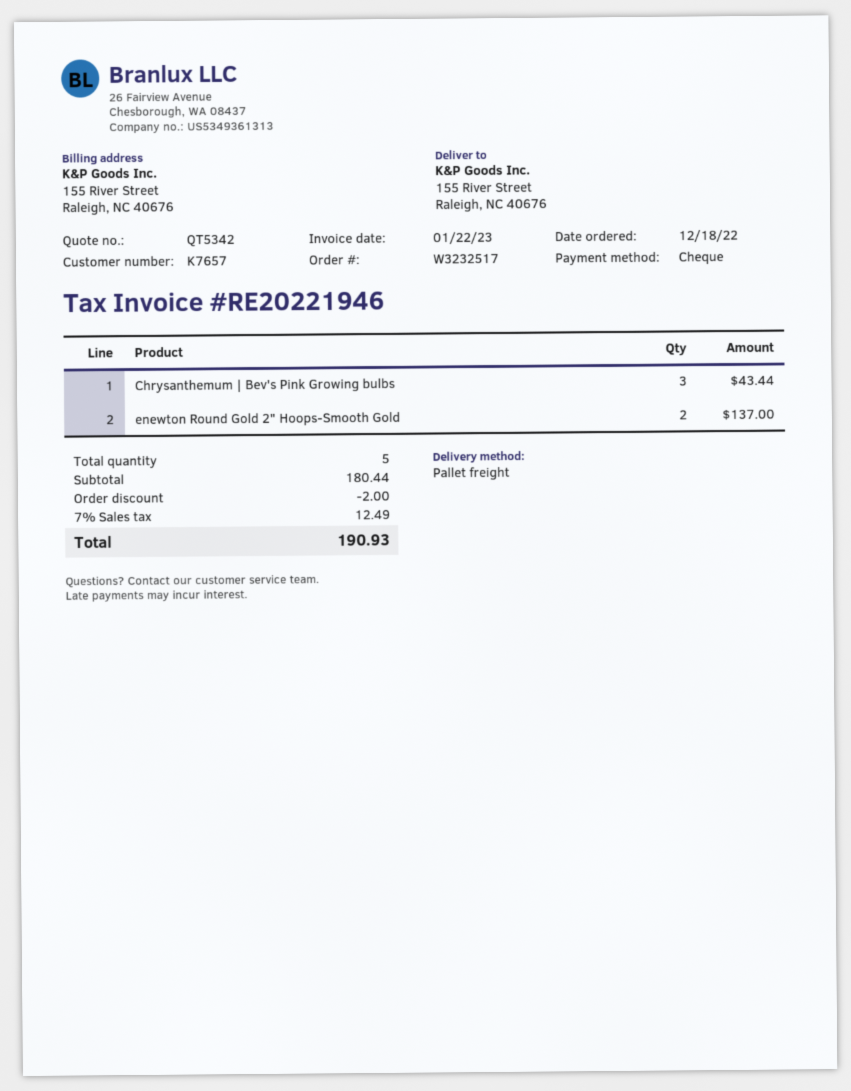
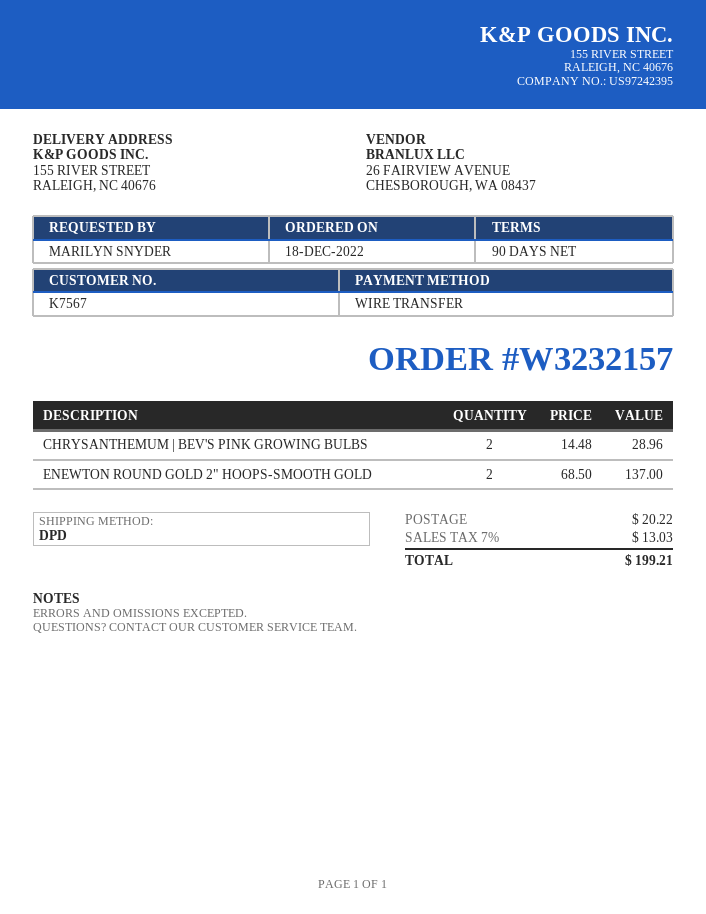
order number: W3232517 -> W3232157
customer number: K7657 -> K7567
payment method: cheque -> bank transfer
shipping method: pallet freight -> DPD
Chrysanthemum | Bev's Pink Growing bulbs: 3 for 43.44 -> 2 for 28.96
discount: 2.00 -> none
shipping: none -> 20.22
tax: 7% = 12.49 -> 7% = 13.03
total: 190.93 -> 199.21

